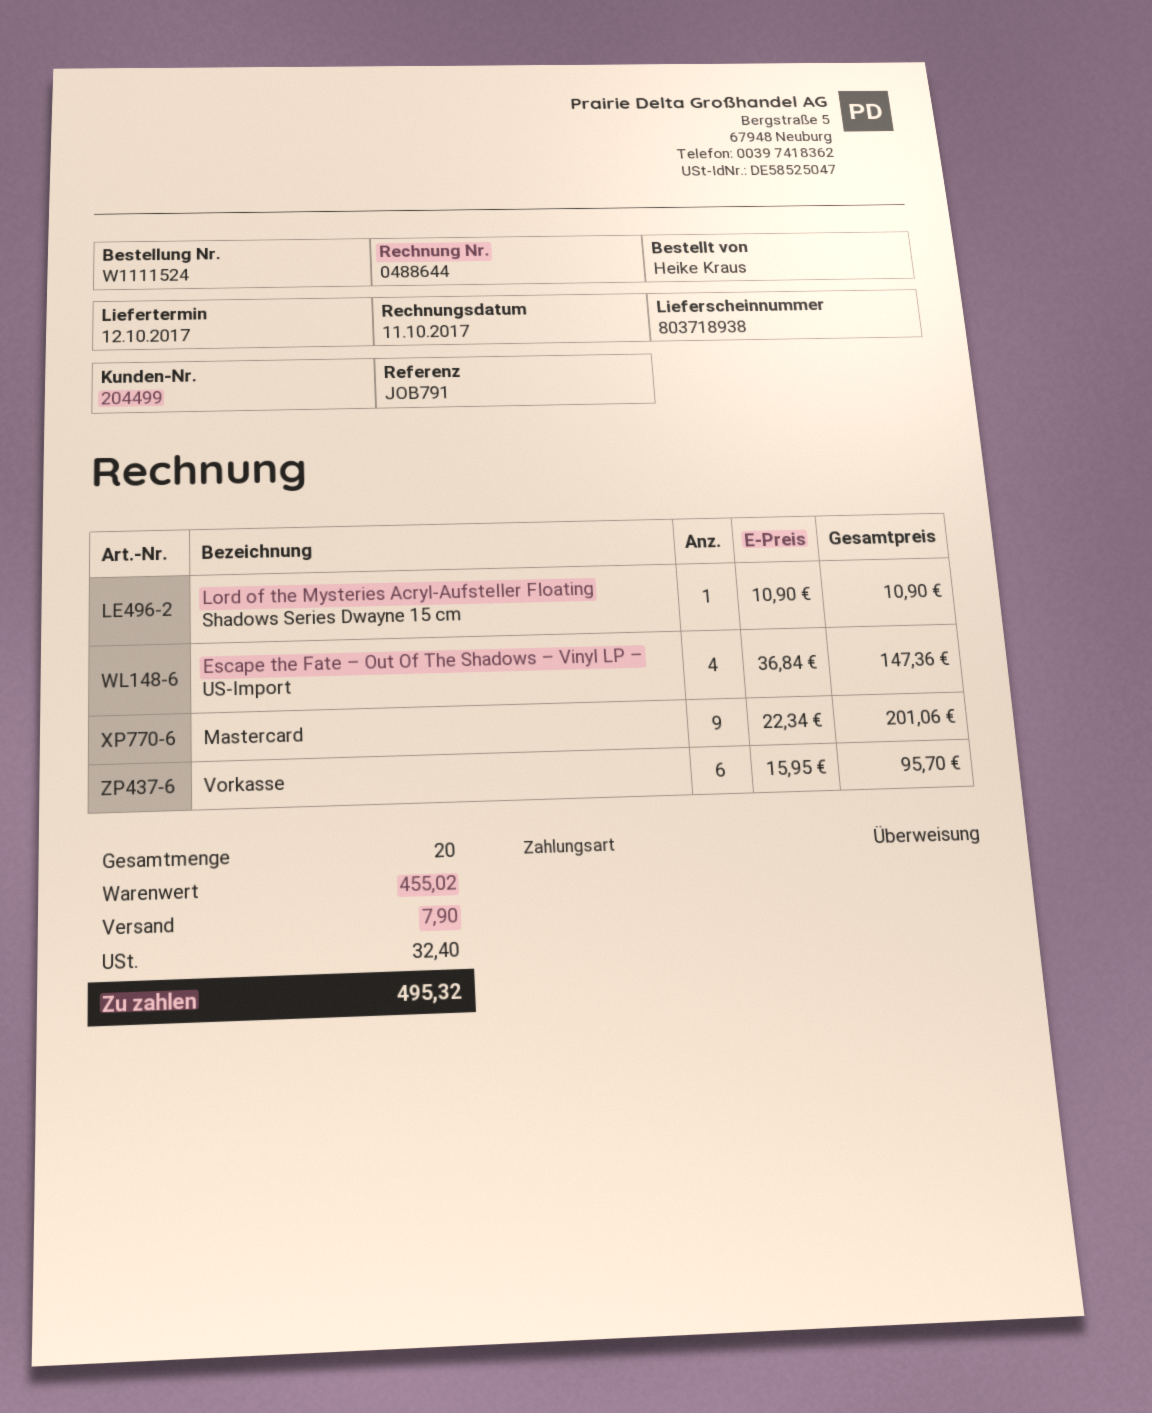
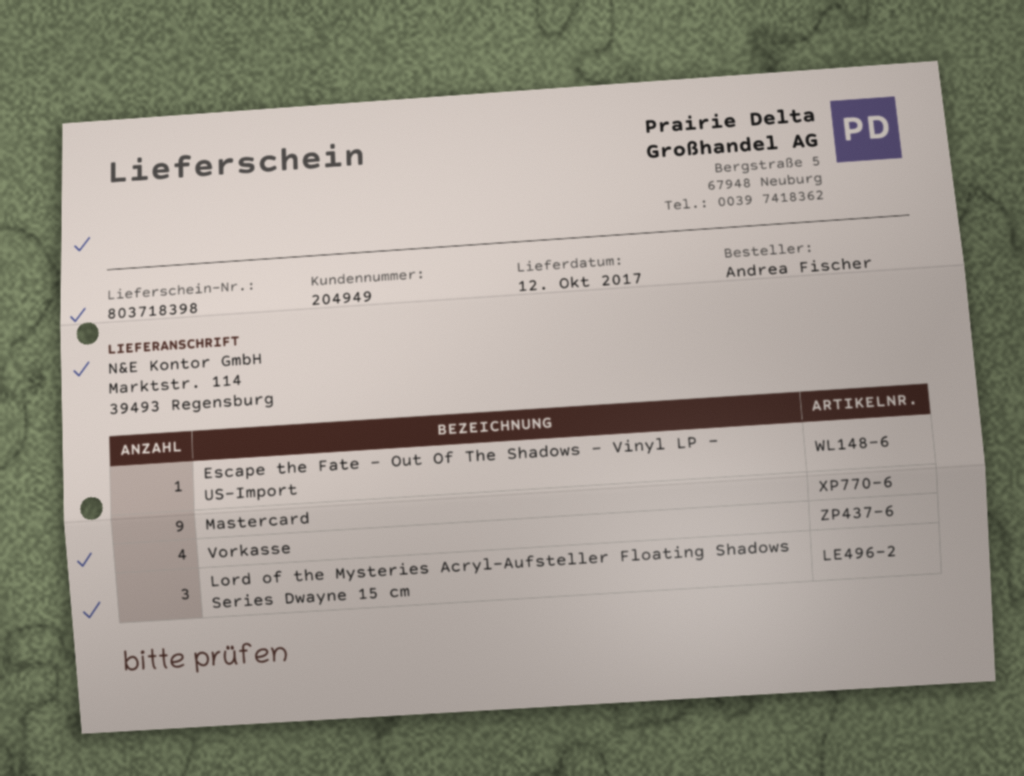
delivery note number: 803718938 -> 803718398
customer number: 204499 -> 204949
ordered by: Heike Kraus -> Andrea Fischer
Lord of the Mysteries Acryl-Aufsteller Floating Shadows Series Dwayne 15 cm: 1 -> 3
Escape the Fate – Out Of The Shadows – Vinyl LP – US-Import: 4 -> 1
Vorkasse: 6 -> 4

